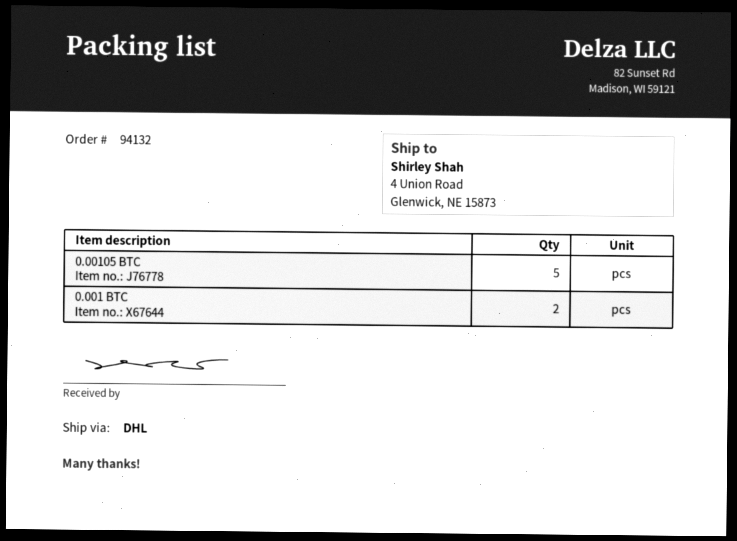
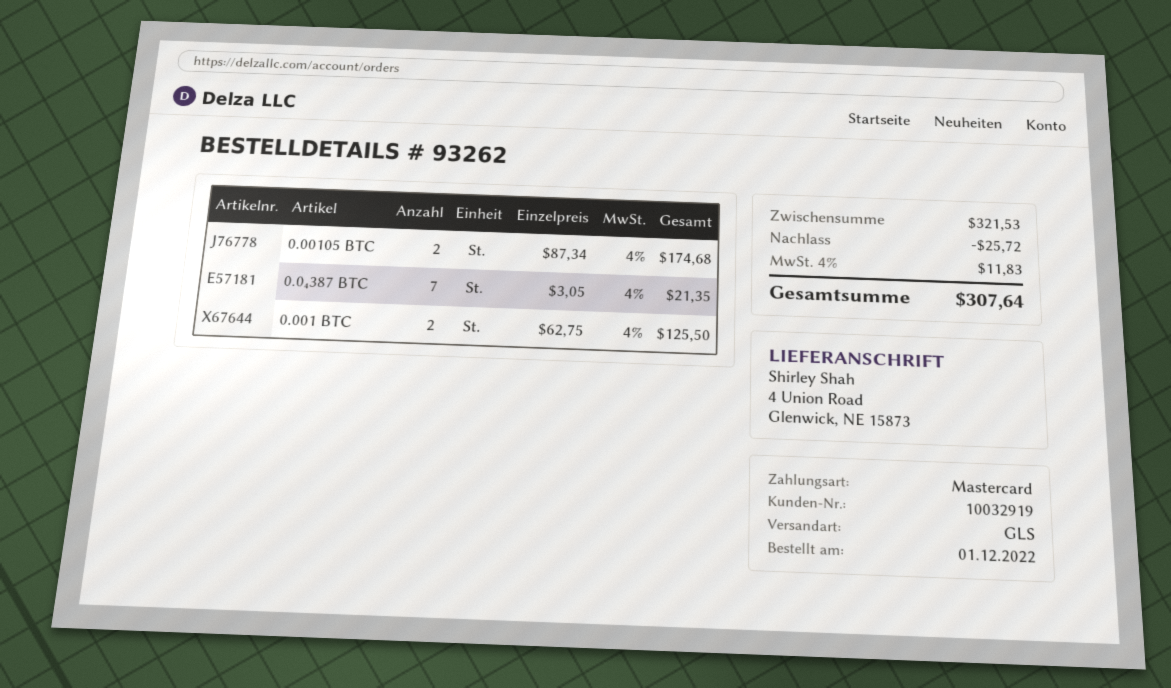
order number: 94132 -> 93262
shipping method: DHL -> GLS
0.00105 BTC: 5 -> 2
0.0₄387 BTC: none -> 7

